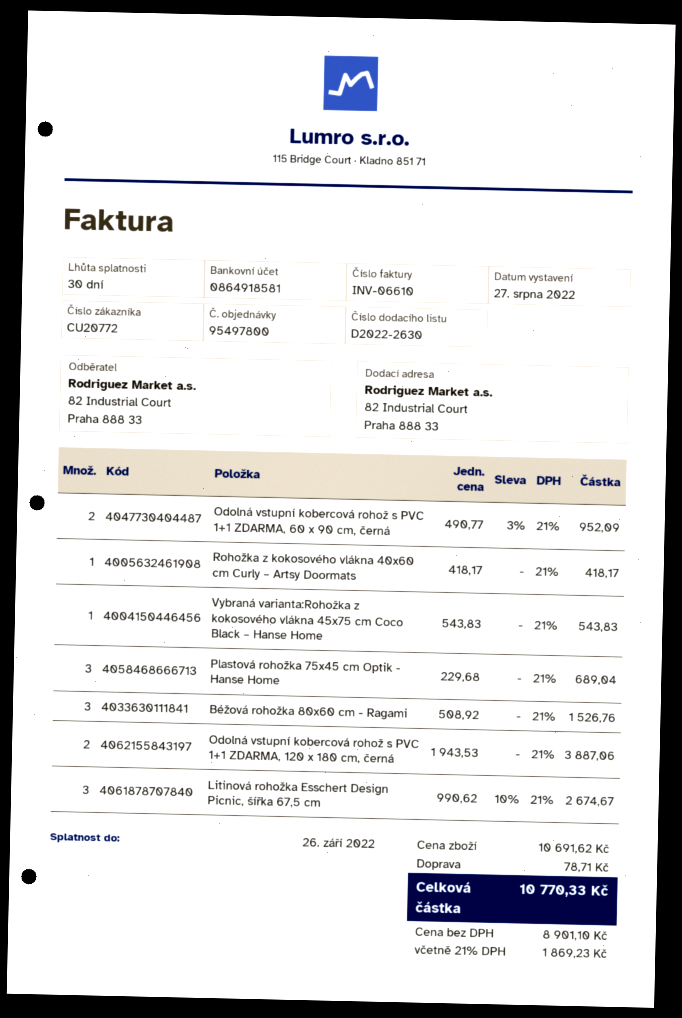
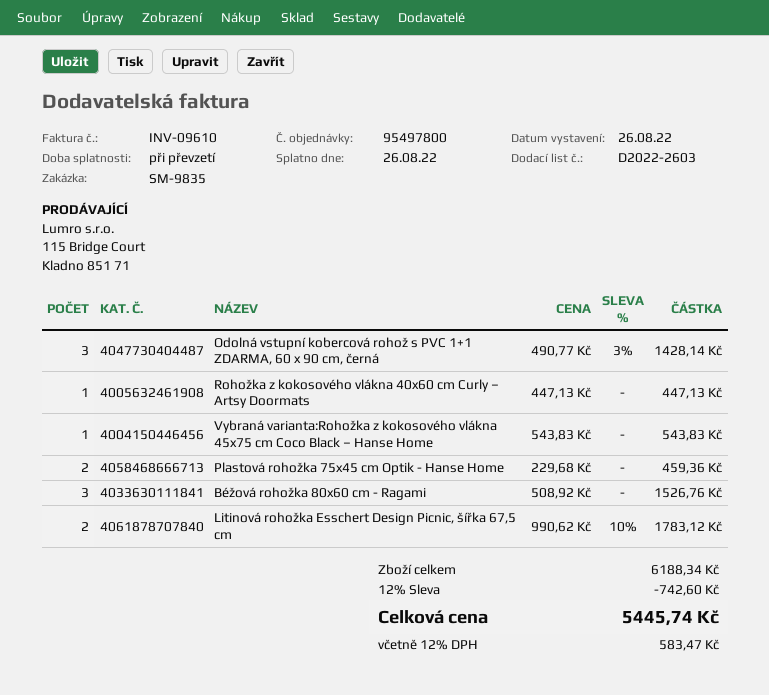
delivery note number: D2022-2630 -> D2022-2603
invoice number: INV-06610 -> INV-09610
invoice date: 2022-08-27 -> 2022-08-26
payment terms: 30 days -> on receipt
due date: 2022-09-26 -> 2022-08-26
Odolná vstupní kobercová rohož s PVC 1+1 ZDARMA, 60 x 90 cm, černá: 2 x 490.77 - 3% = 952.09 -> 3 x 490.77 - 3% = 1428.14
Rohožka z kokosového vlákna 40x60 cm Curly – Artsy Doormats: 1 x 418.17 = 418.17 -> 1 x 447.13 = 447.13
Plastová rohožka 75x45 cm Optik - Hanse Home: 3 x 229.68 = 689.04 -> 2 x 229.68 = 459.36
Odolná vstupní kobercová rohož s PVC 1+1 ZDARMA, 120 x 180 cm, černá: 2 x 1943.53 = 3887.06 -> none
Litinová rohožka Esschert Design Picnic, šířka 67,5 cm: 3 x 990.62 - 10% = 2674.67 -> 2 x 990.62 - 10% = 1783.12
subtotal: 10691.62 -> 6188.34
discount: none -> 12% = 742.60
shipping: 78.71 -> none
tax: 21% = 1869.23 -> 12% = 583.47
total: 10770.33 -> 5445.74

